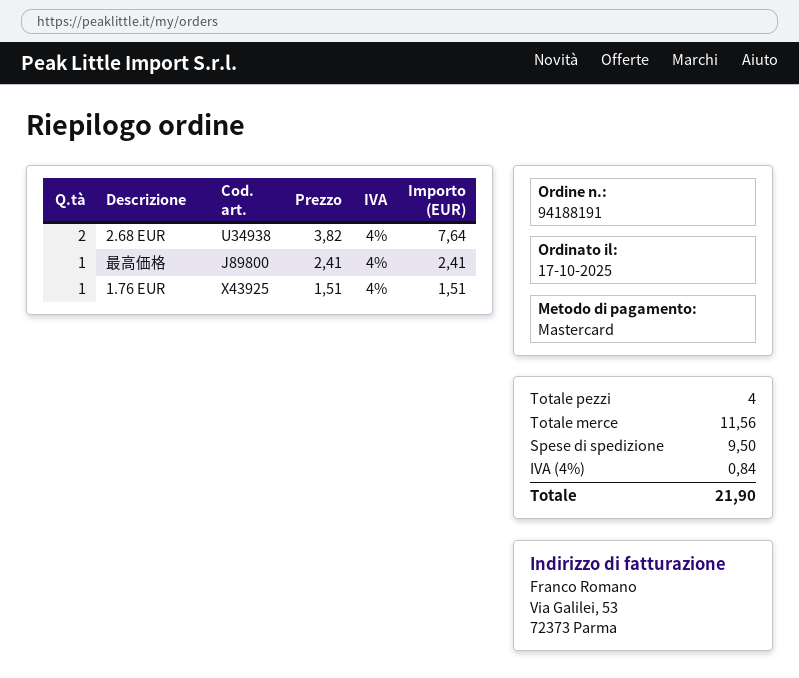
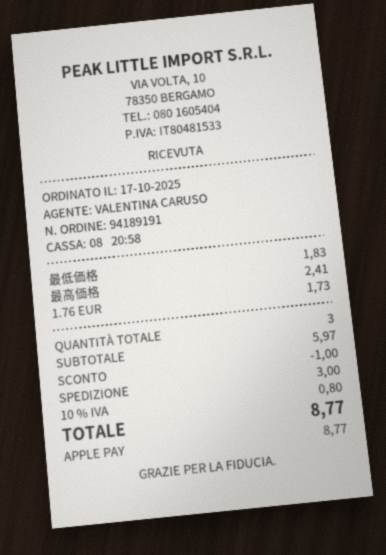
order number: 94188191 -> 94189191
payment method: Mastercard -> Apple Pay
2.68 EUR: 2 x 3.82 = 7.64 -> none
1.76 EUR: 1 x 1.51 = 1.51 -> 1 x 1.73 = 1.73
最低価格: none -> 1 x 1.83 = 1.83
total quantity: 4 -> 3
subtotal: 11.56 -> 5.97
discount: none -> 1.00
shipping: 9.50 -> 3.00
tax: 4% = 0.84 -> 10% = 0.80
total: 21.90 -> 8.77

